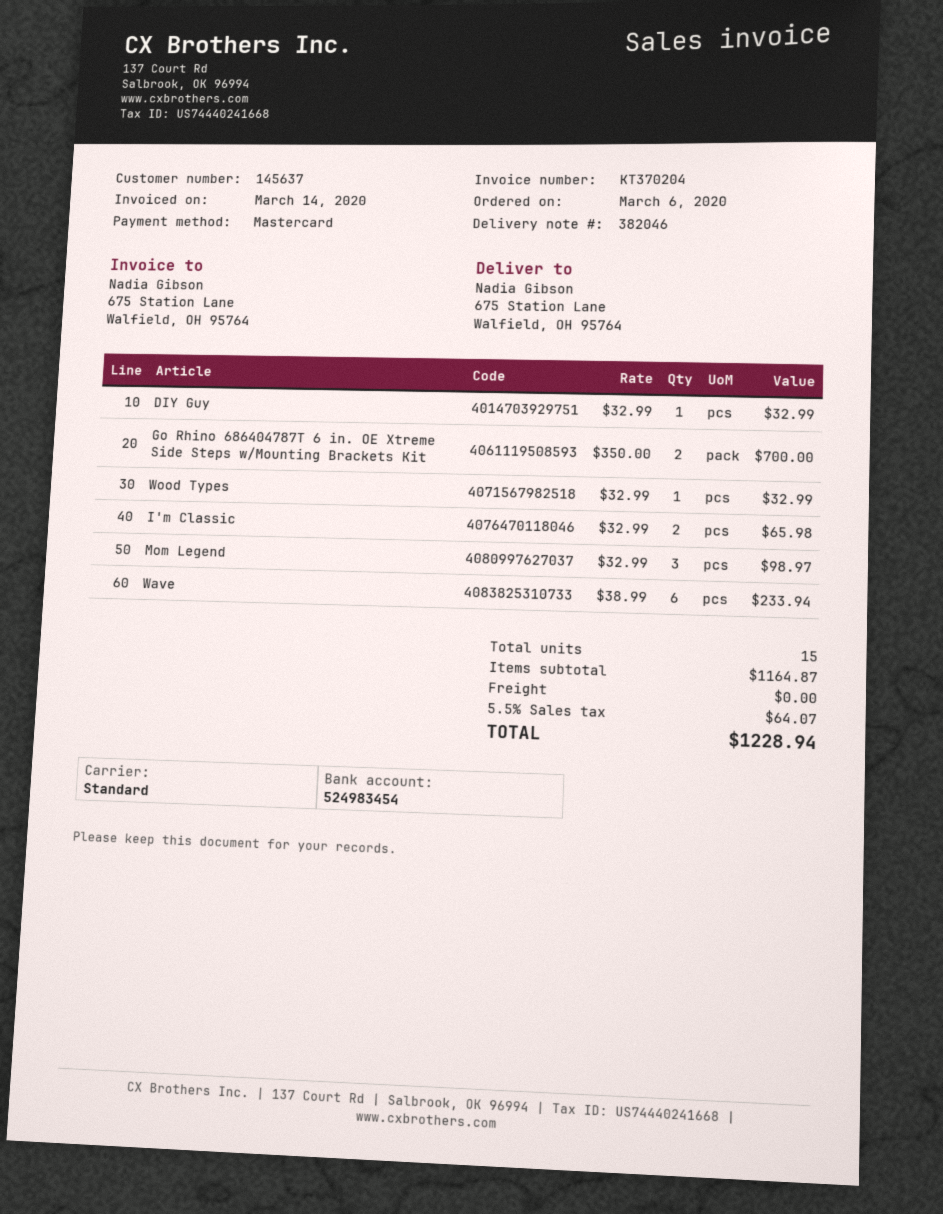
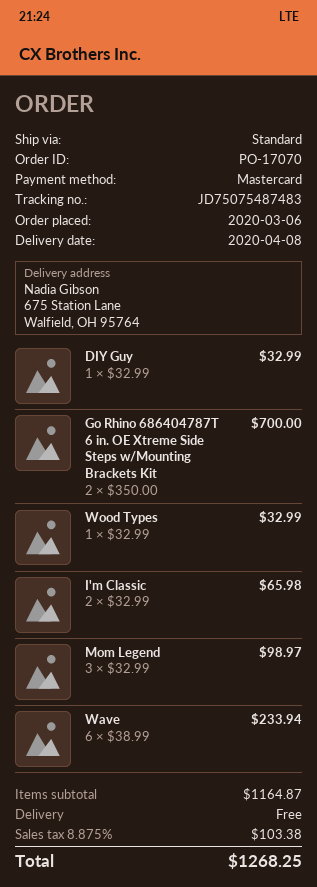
tax: 5.5% = 64.07 -> 8.875% = 103.38
total: 1228.94 -> 1268.25

